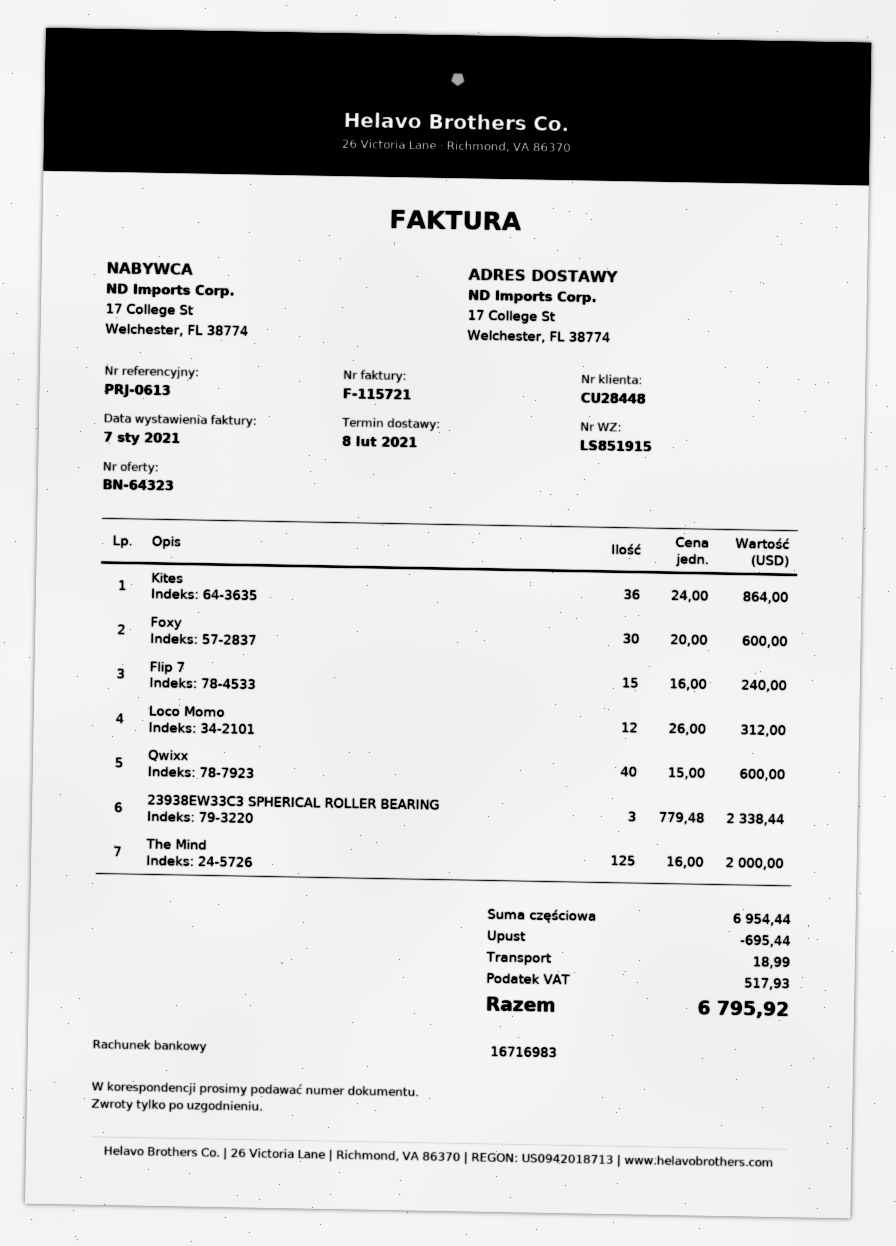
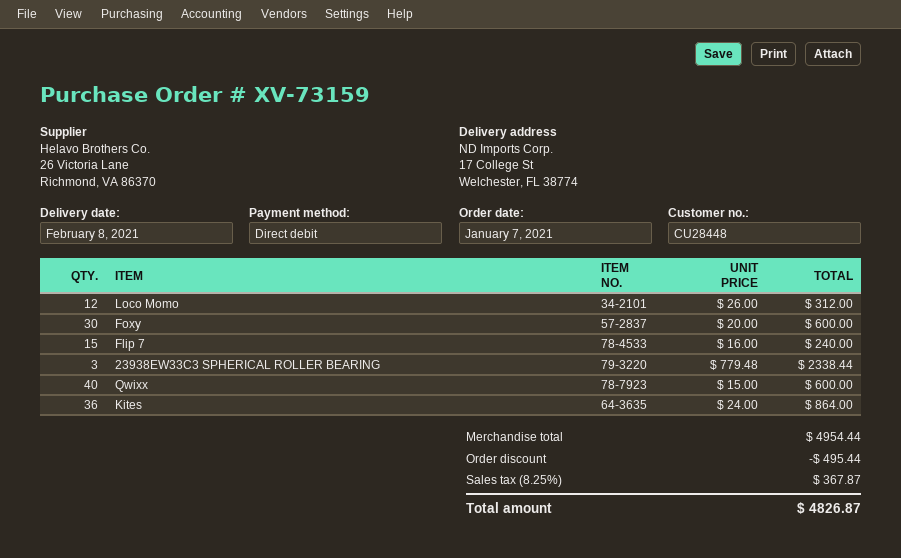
The Mind: 125 x 16.00 = 2000.00 -> none
subtotal: 6954.44 -> 4954.44
discount: 695.44 -> 495.44
shipping: 18.99 -> none
tax: 517.93 -> 367.87
total: 6795.92 -> 4826.87

